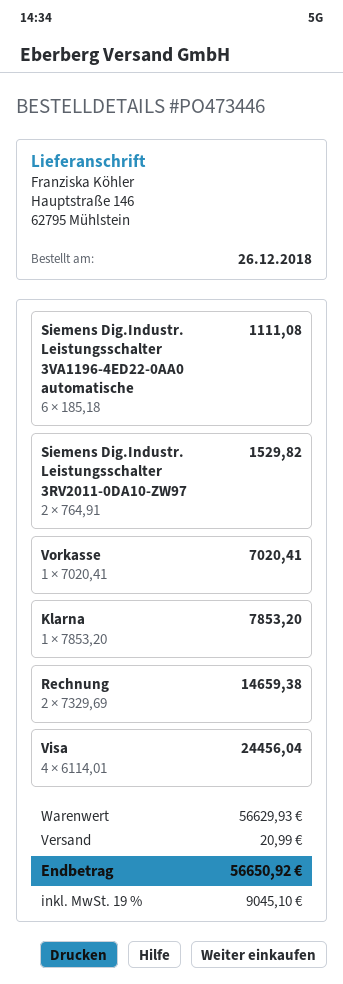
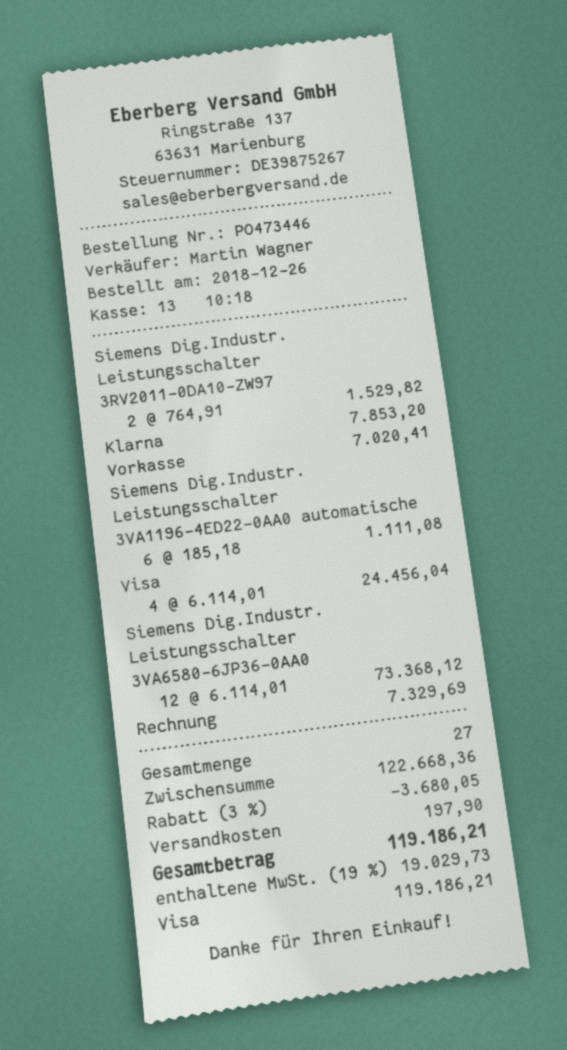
Rechnung: 2 x 7329.69 = 14659.38 -> 1 x 7329.69 = 7329.69
Siemens Dig.Industr. Leistungsschalter 3VA6580-6JP36-0AA0: none -> 12 x 6114.01 = 73368.12
subtotal: 56629.93 -> 122668.36
discount: none -> 3% = 3680.05
shipping: 20.99 -> 197.90
tax: 19% = 9045.10 -> 19% = 19029.73
total: 56650.92 -> 119186.21

